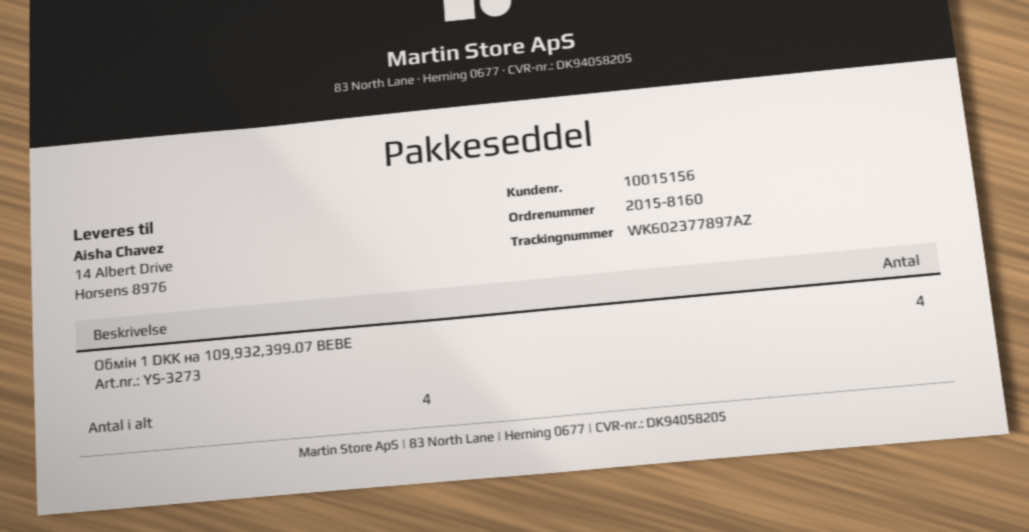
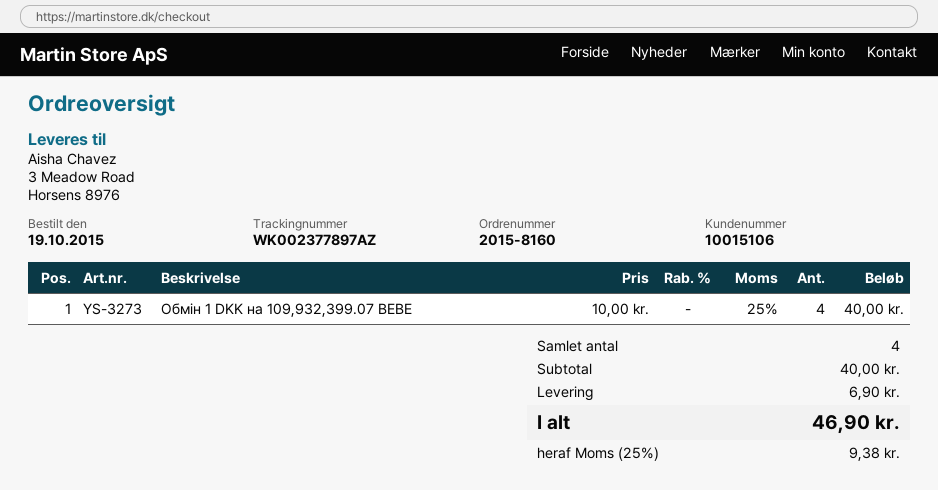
customer number: 10015156 -> 10015106
tracking number: WK602377897AZ -> WK002377897AZ
ship to: 14 Albert Drive, Horsens 8976 -> 3 Meadow Road, Horsens 8976

